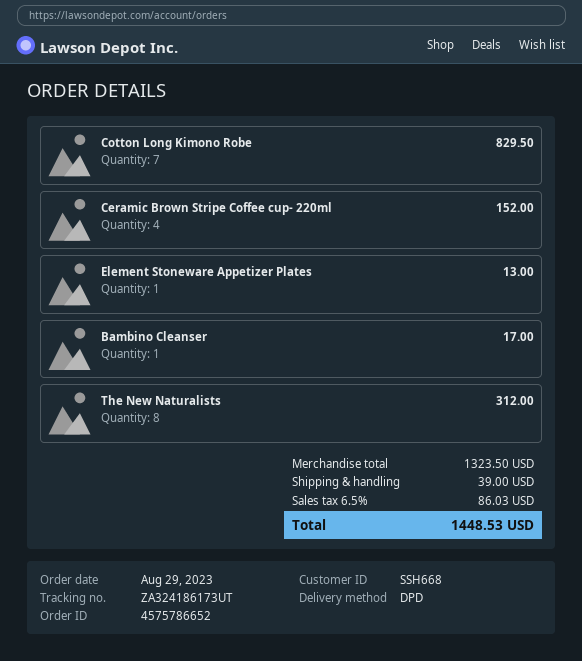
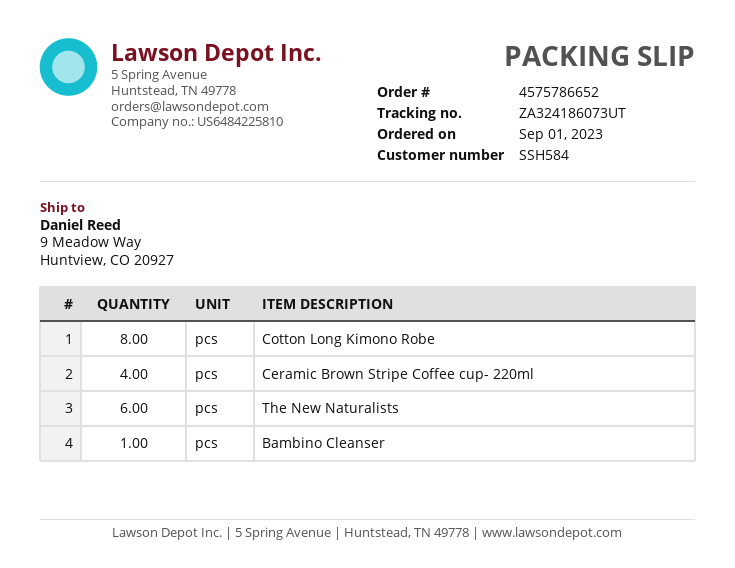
order date: 2023-08-29 -> 2023-09-01
customer number: SSH668 -> SSH584
tracking number: ZA324186173UT -> ZA324186073UT
Cotton Long Kimono Robe: 7 -> 8
Element Stoneware Appetizer Plates: 1 -> none
The New Naturalists: 8 -> 6

